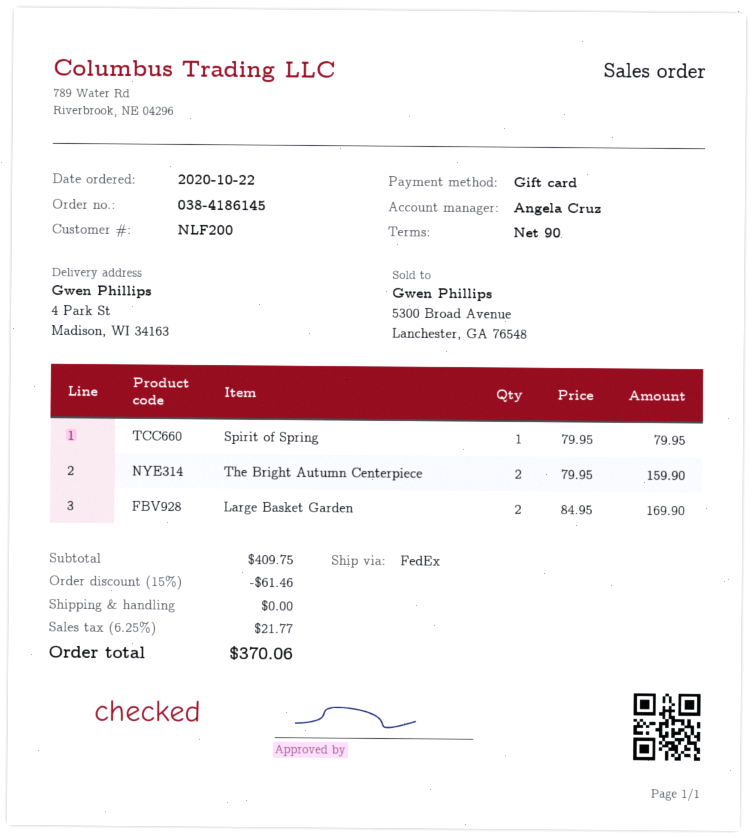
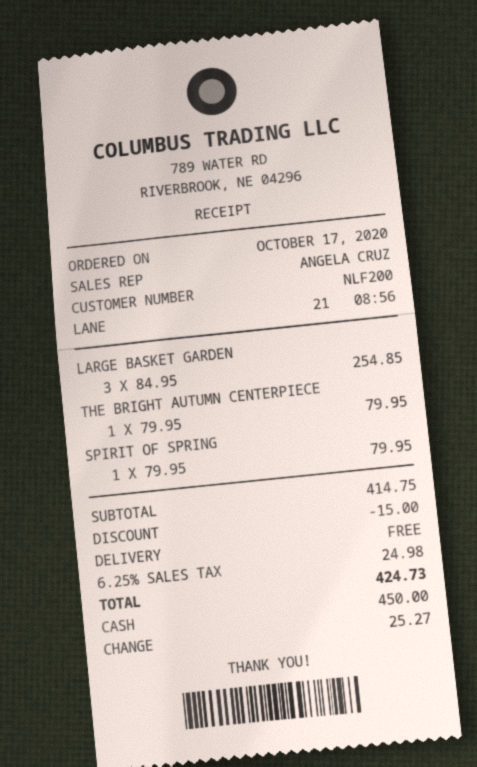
order date: 2020-10-22 -> 2020-10-17
payment method: gift card -> cash
The Bright Autumn Centerpiece: 2 x 79.95 = 159.90 -> 1 x 79.95 = 79.95
Large Basket Garden: 2 x 84.95 = 169.90 -> 3 x 84.95 = 254.85
subtotal: 409.75 -> 414.75
discount: 61.46 -> 15.00
tax: 6.25% = 21.77 -> 6.25% = 24.98
total: 370.06 -> 424.73

